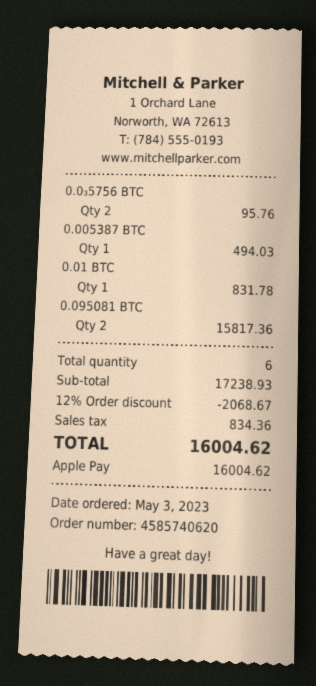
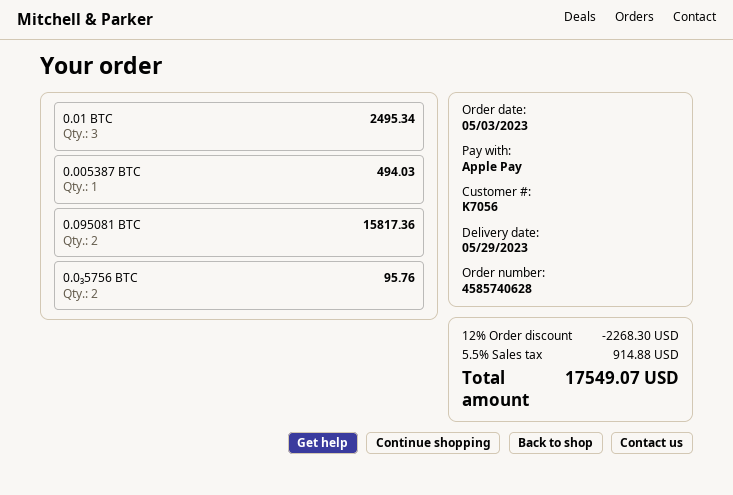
order number: 4585740620 -> 4585740628
0.01 BTC: 1 for 831.78 -> 3 for 2495.34
discount: 12% = 2068.67 -> 12% = 2268.30
tax: 834.36 -> 914.88
total: 16004.62 -> 17549.07

